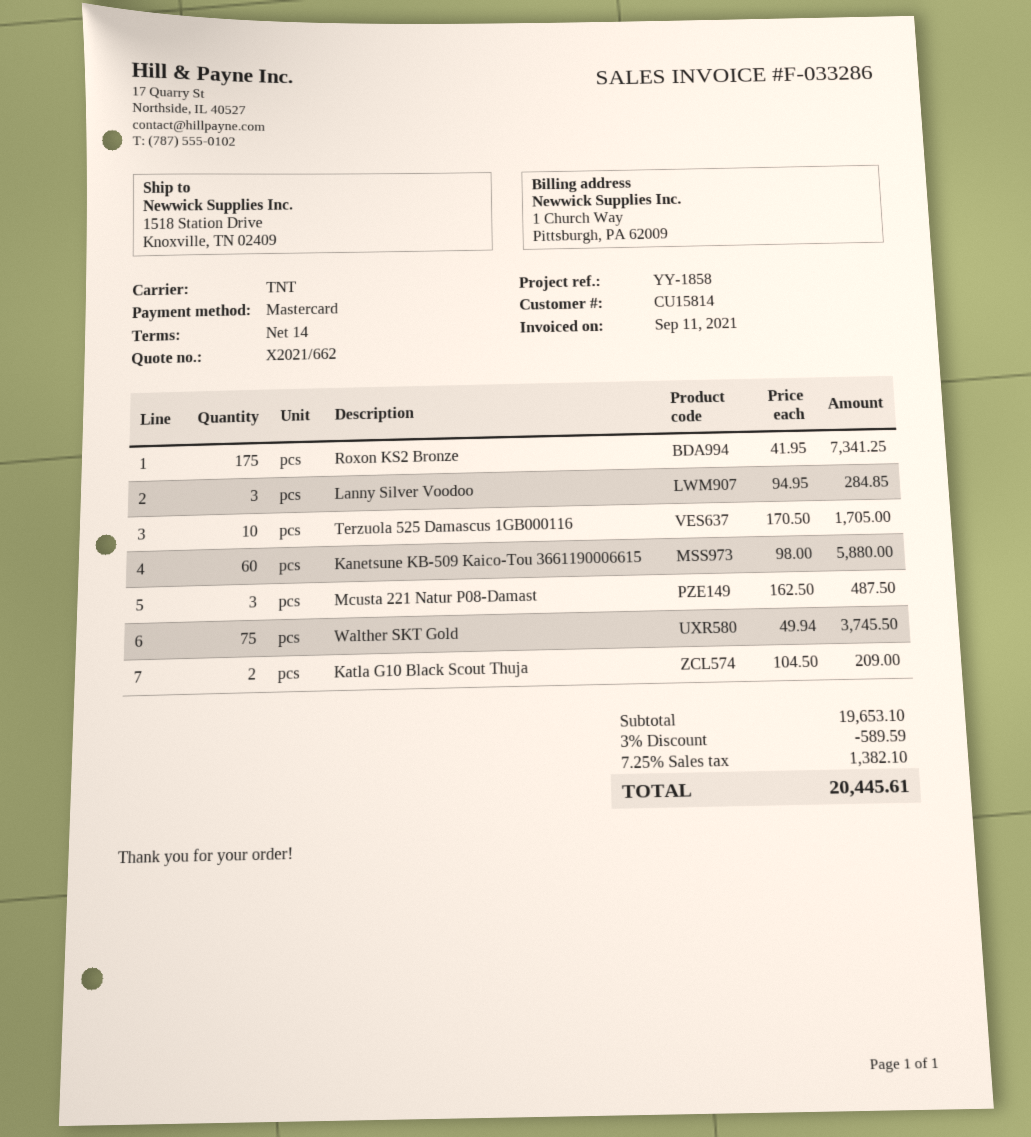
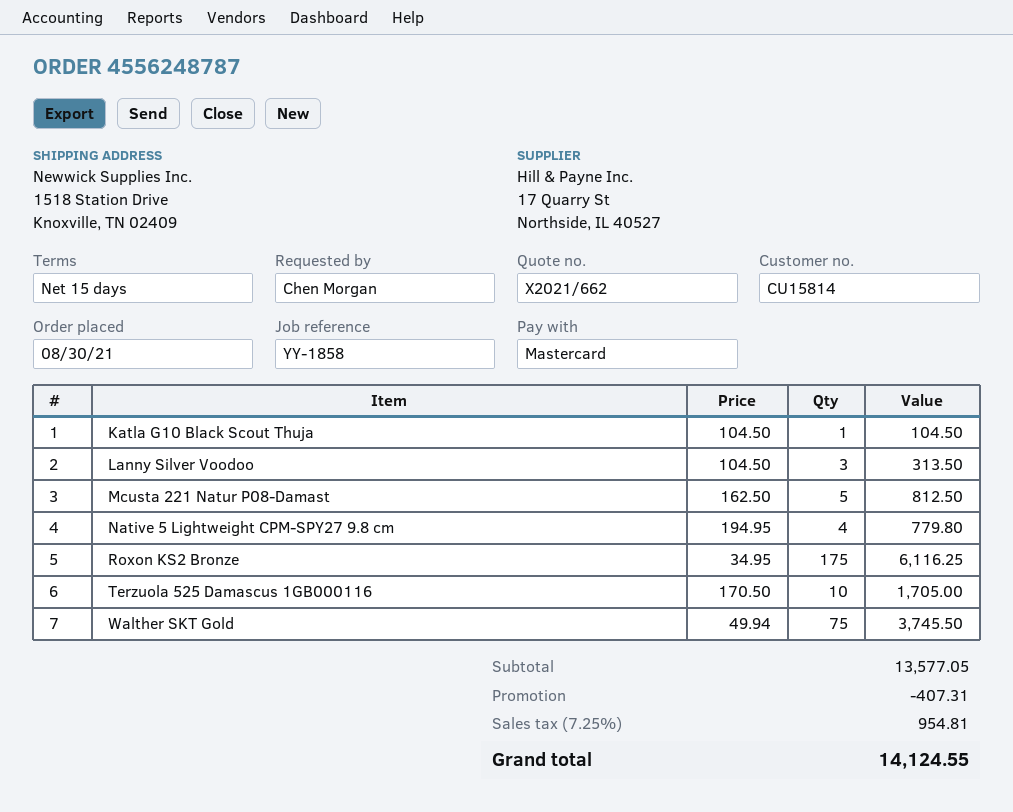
payment terms: 14 days -> 15 days
Roxon KS2 Bronze: 175 x 41.95 = 7341.25 -> 175 x 34.95 = 6116.25
Lanny Silver Voodoo: 3 x 94.95 = 284.85 -> 3 x 104.50 = 313.50
Kanetsune KB-509 Kaico-Tou 3661190006615: 60 x 98.00 = 5880.00 -> none
Mcusta 221 Natur P08-Damast: 3 x 162.50 = 487.50 -> 5 x 162.50 = 812.50
Katla G10 Black Scout Thuja: 2 x 104.50 = 209.00 -> 1 x 104.50 = 104.50
Native 5 Lightweight CPM-SPY27 9.8 cm: none -> 4 x 194.95 = 779.80
subtotal: 19653.10 -> 13577.05
discount: 589.59 -> 407.31
tax: 7.25% = 1382.10 -> 7.25% = 954.81
total: 20445.61 -> 14124.55

